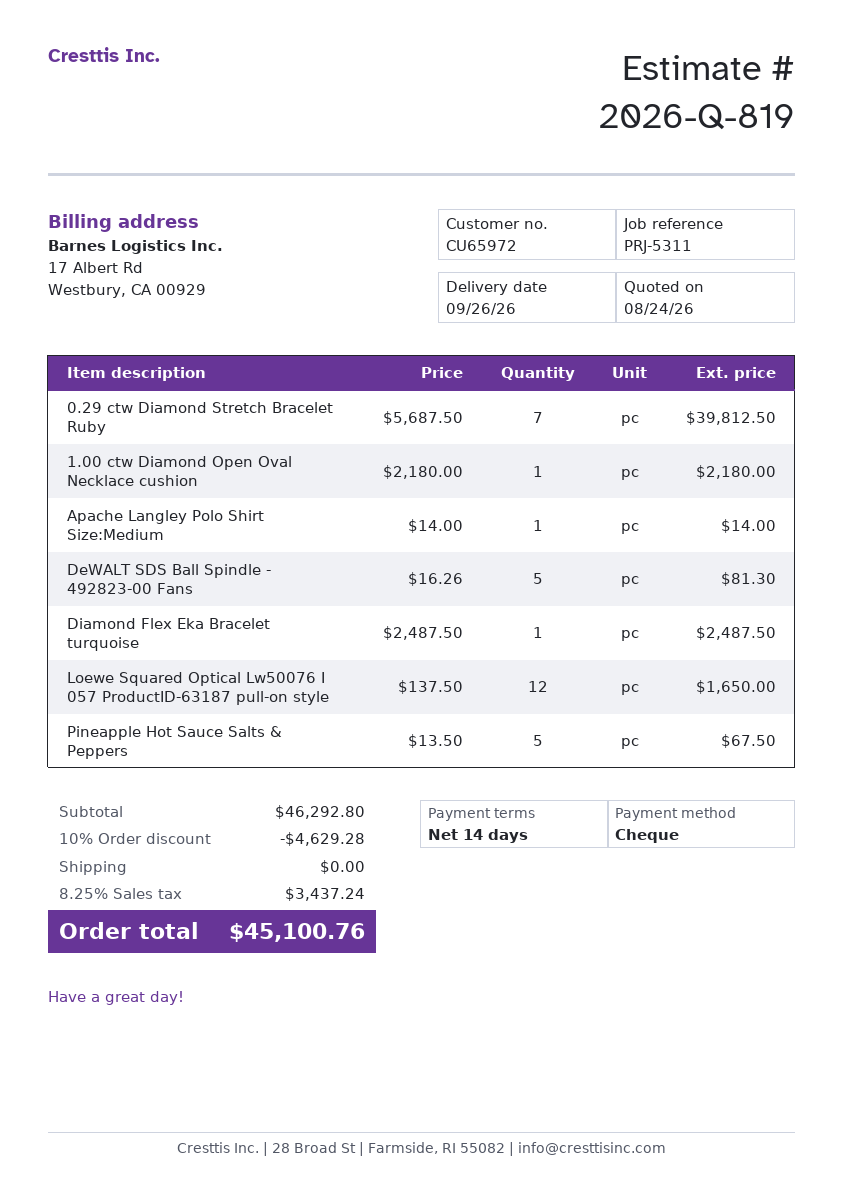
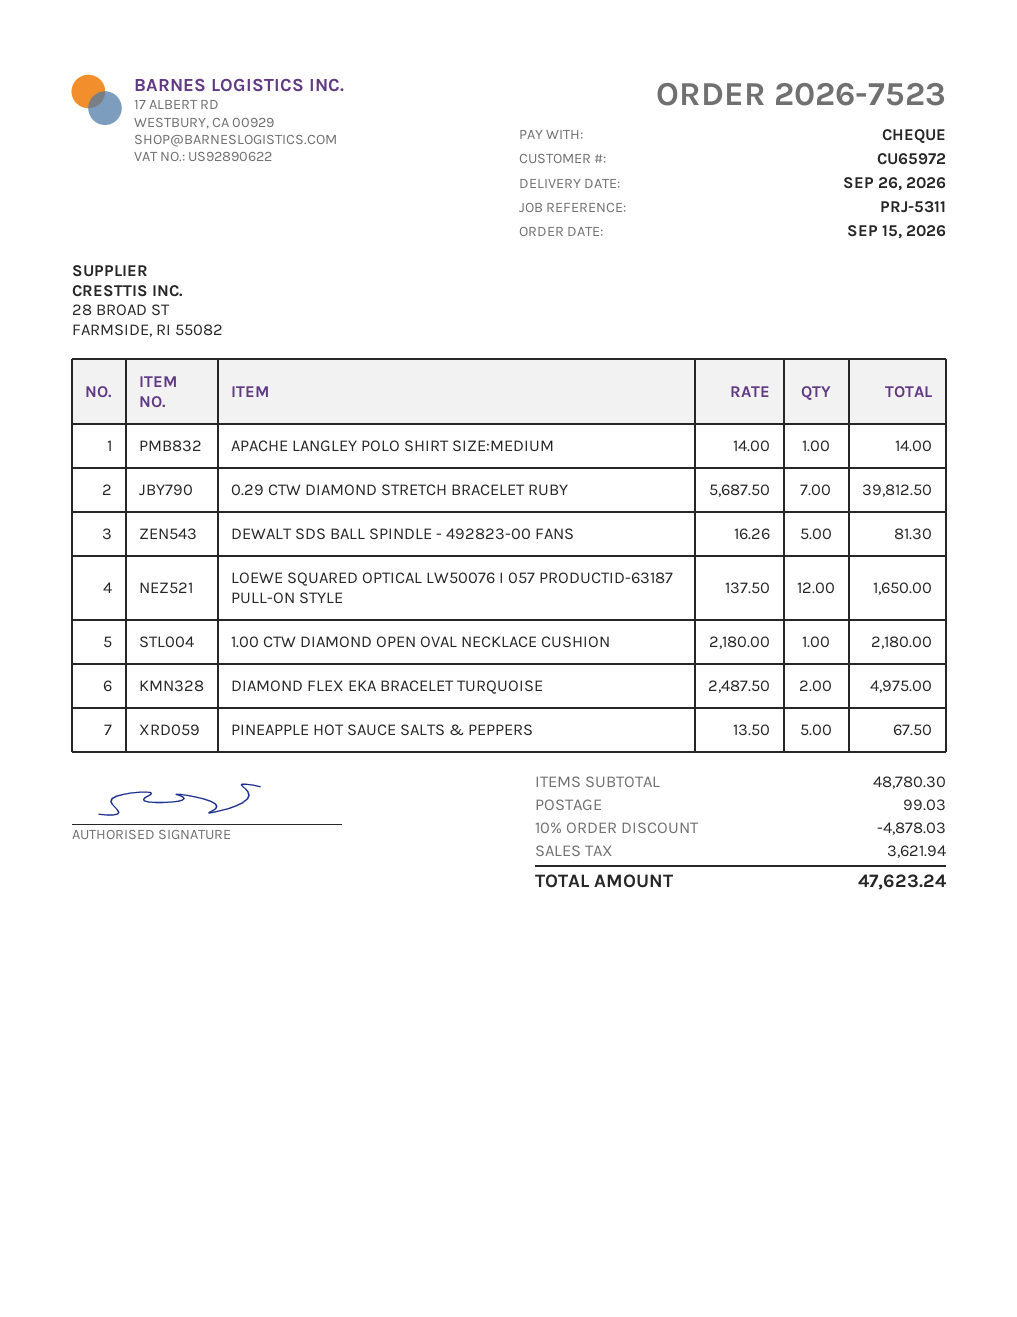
Diamond Flex Eka Bracelet turquoise: 1 x 2487.50 = 2487.50 -> 2 x 2487.50 = 4975.00
subtotal: 46292.80 -> 48780.30
discount: 10% = 4629.28 -> 10% = 4878.03
shipping: 0.00 -> 99.03
tax: 3437.24 -> 3621.94
total: 45100.76 -> 47623.24

